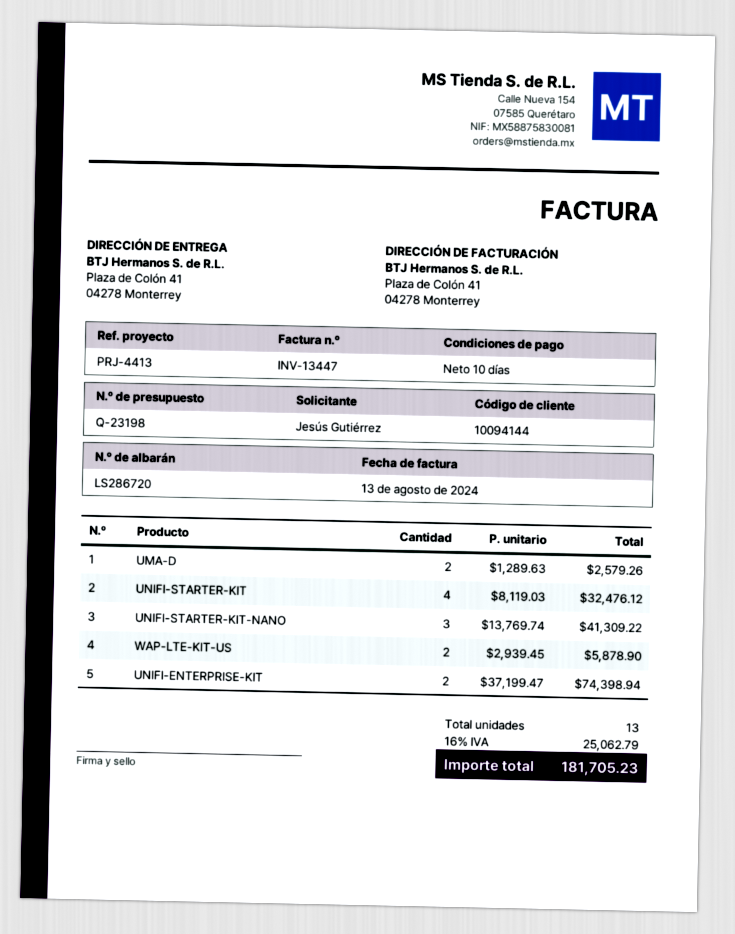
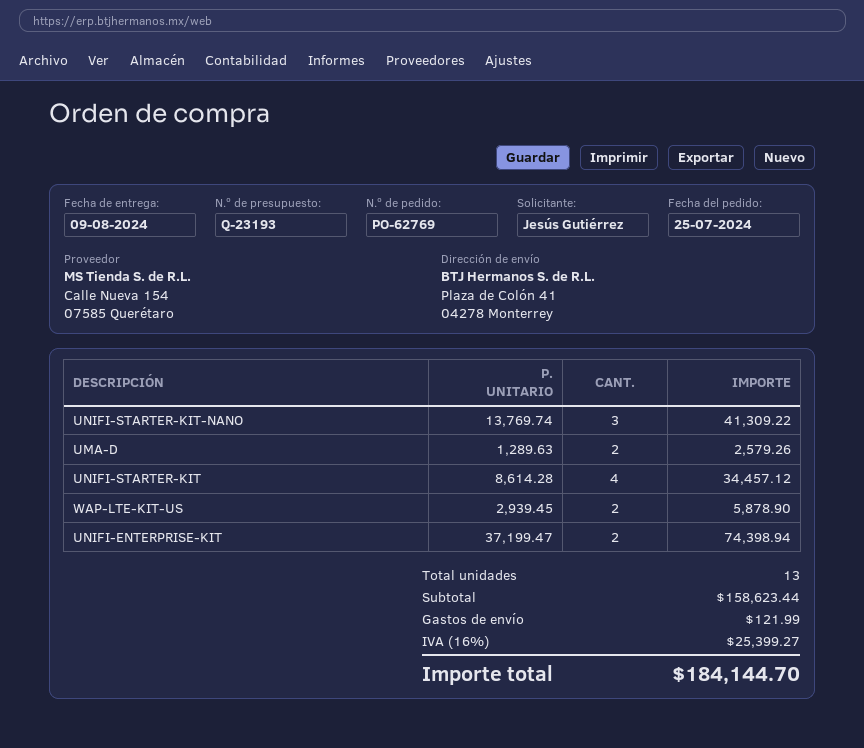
quote number: Q-23198 -> Q-23193
UNIFI-STARTER-KIT: 4 x 8119.03 = 32476.12 -> 4 x 8614.28 = 34457.12
shipping: none -> 121.99
tax: 16% = 25062.79 -> 16% = 25399.27
total: 181705.23 -> 184144.70

